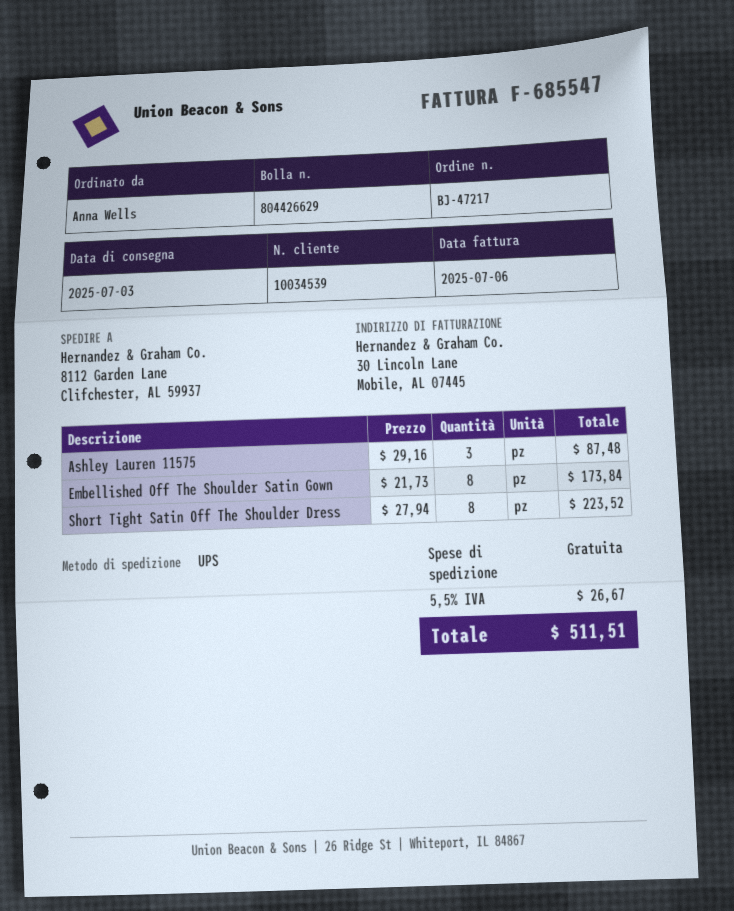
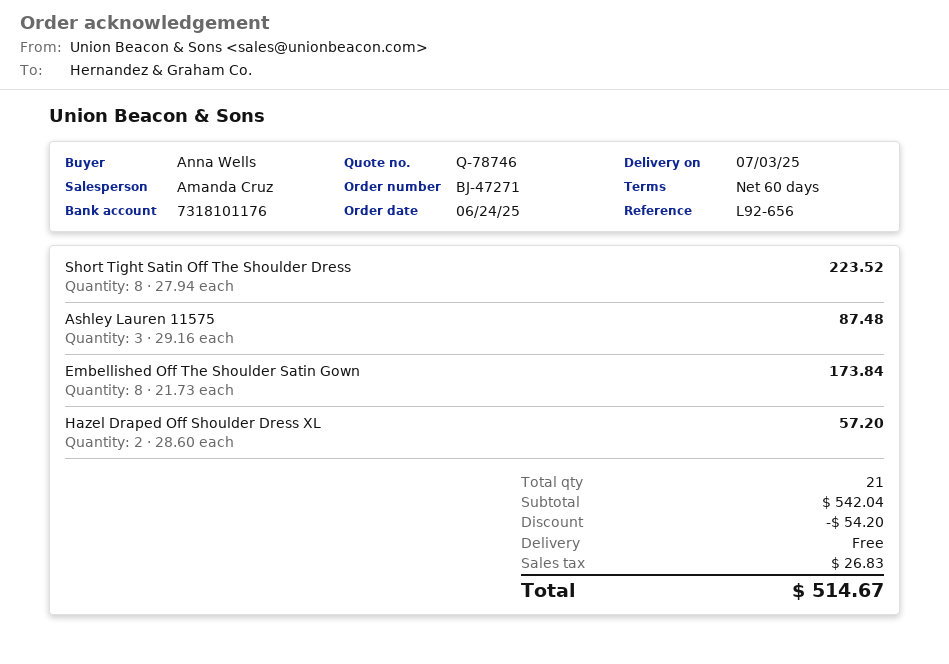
order number: BJ-47217 -> BJ-47271
Hazel Draped Off Shoulder Dress XL: none -> 2 x 28.60 = 57.20
discount: none -> 54.20
tax: 26.67 -> 26.83
total: 511.51 -> 514.67

